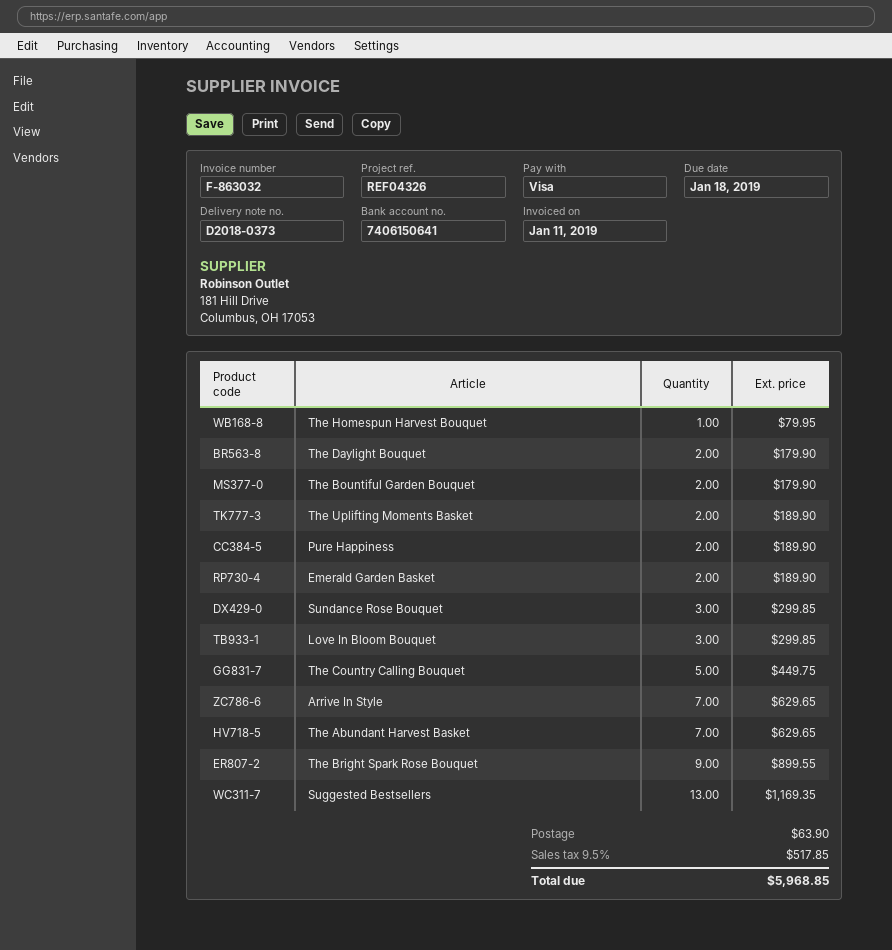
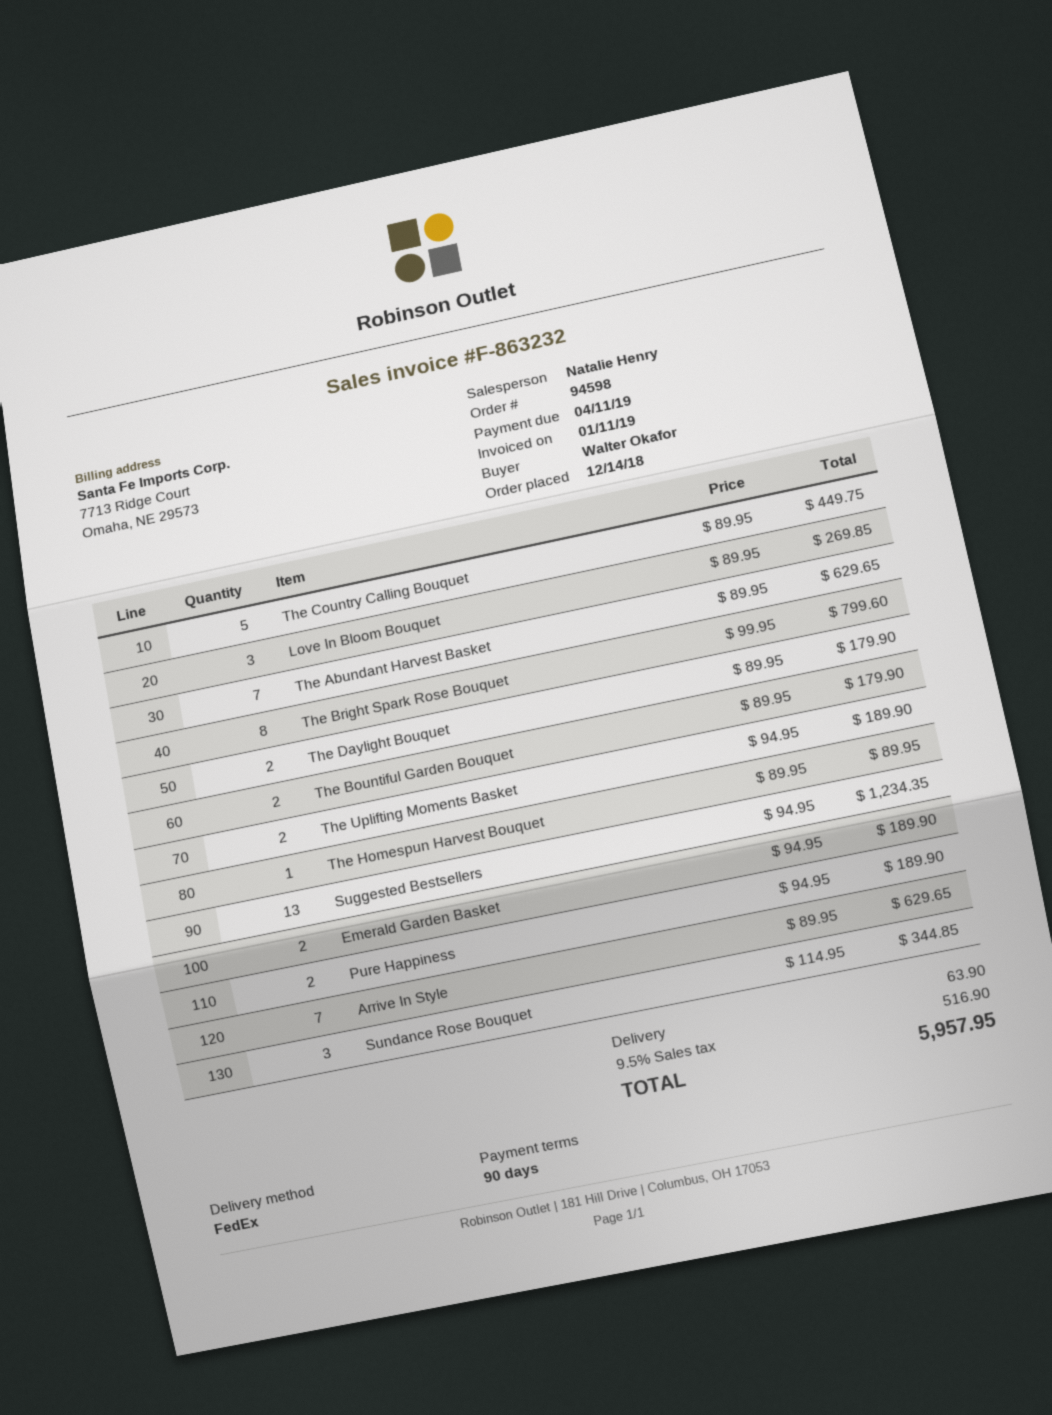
invoice number: F-863032 -> F-863232
due date: 2019-01-18 -> 2019-04-11
The Homespun Harvest Bouquet: 1 for 79.95 -> 1 for 89.95
Sundance Rose Bouquet: 3 for 299.85 -> 3 for 344.85
Love In Bloom Bouquet: 3 for 299.85 -> 3 for 269.85
The Bright Spark Rose Bouquet: 9 for 899.55 -> 8 for 799.60
Suggested Bestsellers: 13 for 1169.35 -> 13 for 1234.35
tax: 9.5% = 517.85 -> 9.5% = 516.90
total: 5968.85 -> 5957.95

